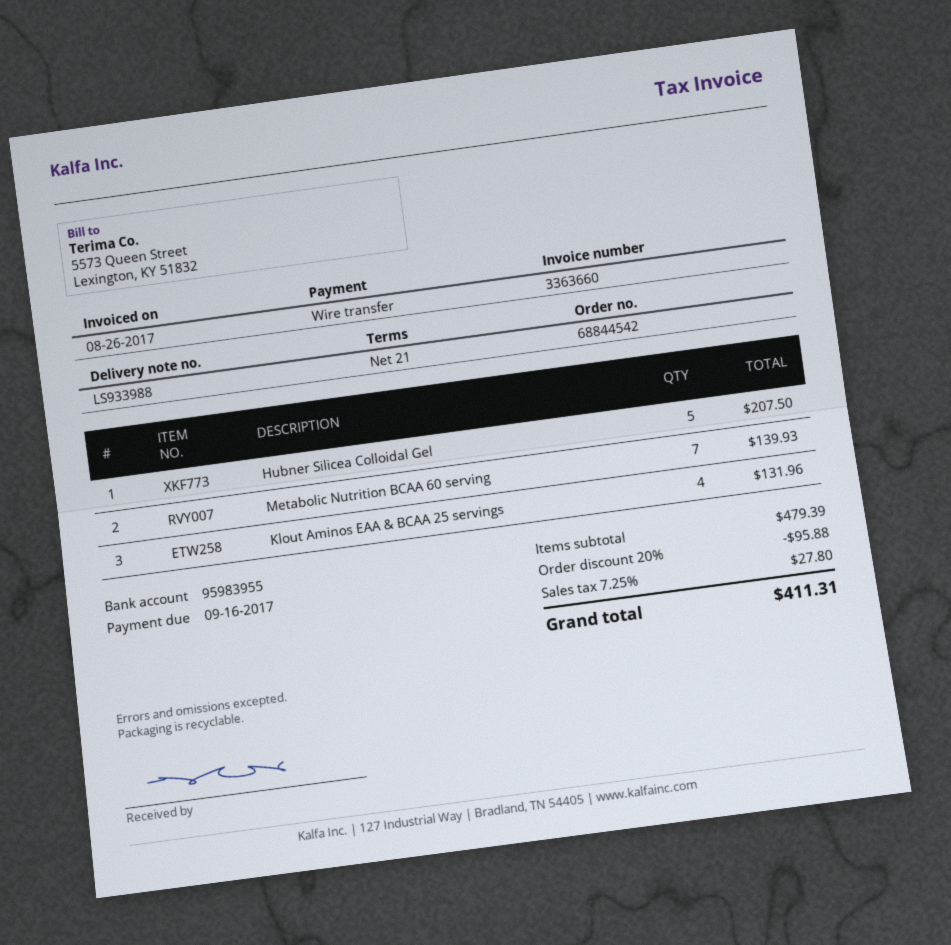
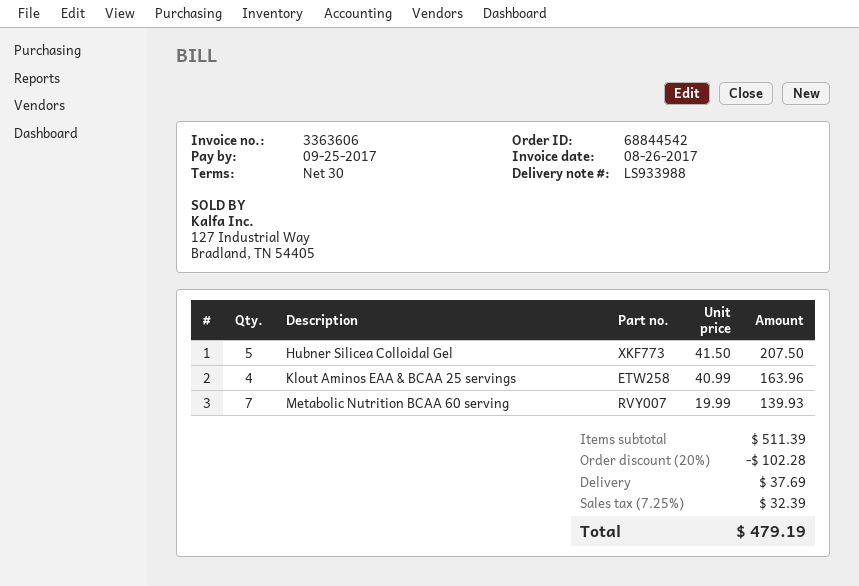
invoice number: 3363660 -> 3363606
payment terms: 21 days -> 30 days
due date: 2017-09-16 -> 2017-09-25
Klout Aminos EAA & BCAA 25 servings: 4 for 131.96 -> 4 for 163.96
subtotal: 479.39 -> 511.39
discount: 20% = 95.88 -> 20% = 102.28
shipping: none -> 37.69
tax: 7.25% = 27.80 -> 7.25% = 32.39
total: 411.31 -> 479.19

